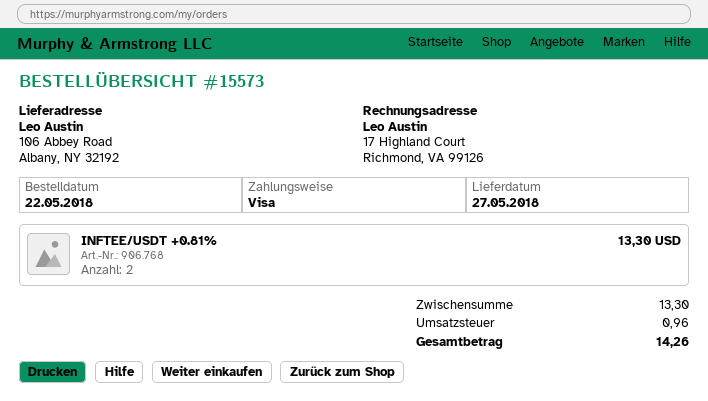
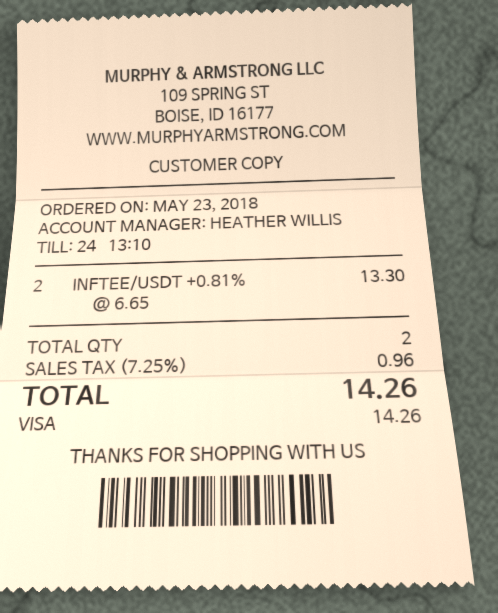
order date: 2018-05-22 -> 2018-05-23

